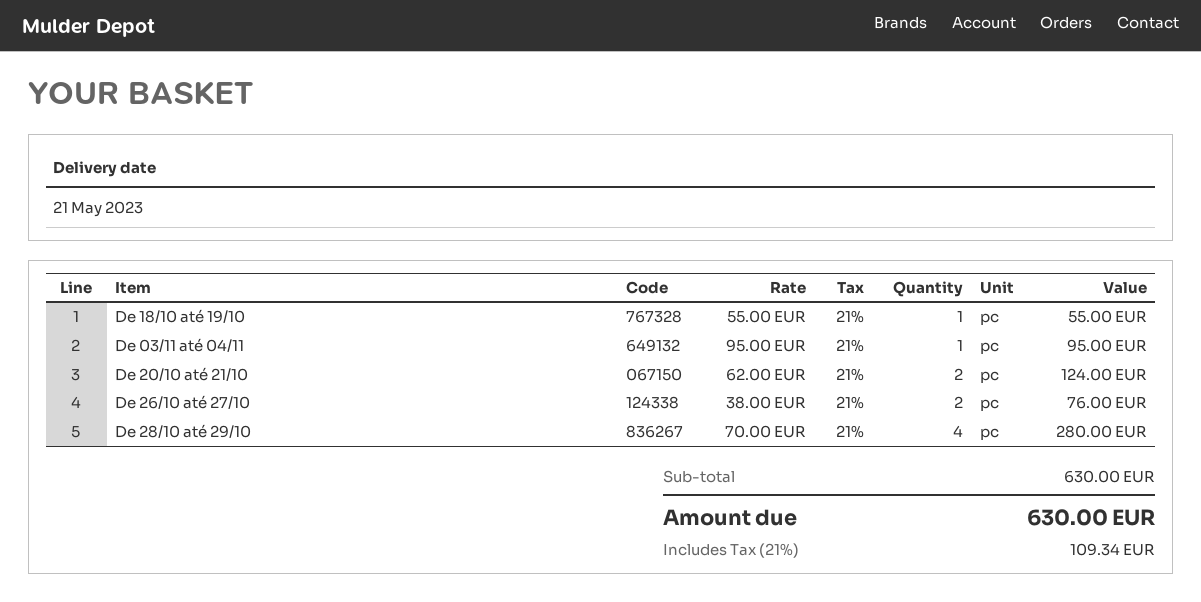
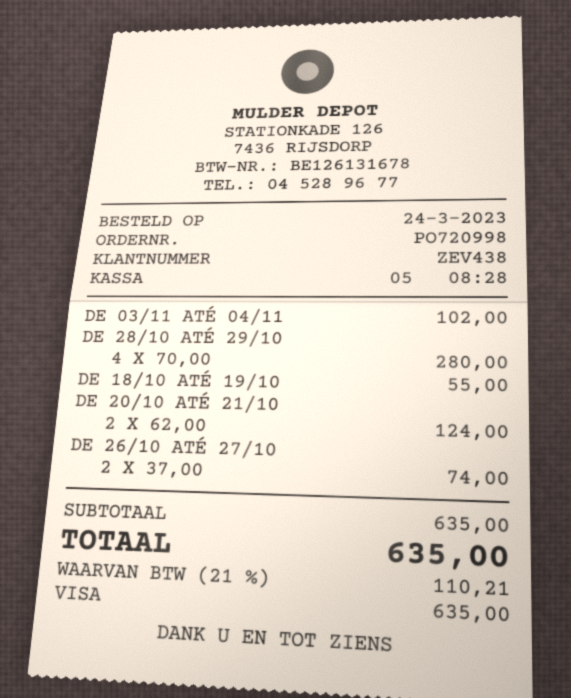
De 03/11 até 04/11: 1 x 95.00 = 95.00 -> 1 x 102.00 = 102.00
De 26/10 até 27/10: 2 x 38.00 = 76.00 -> 2 x 37.00 = 74.00
subtotal: 630.00 -> 635.00
tax: 21% = 109.34 -> 21% = 110.21
total: 630.00 -> 635.00

